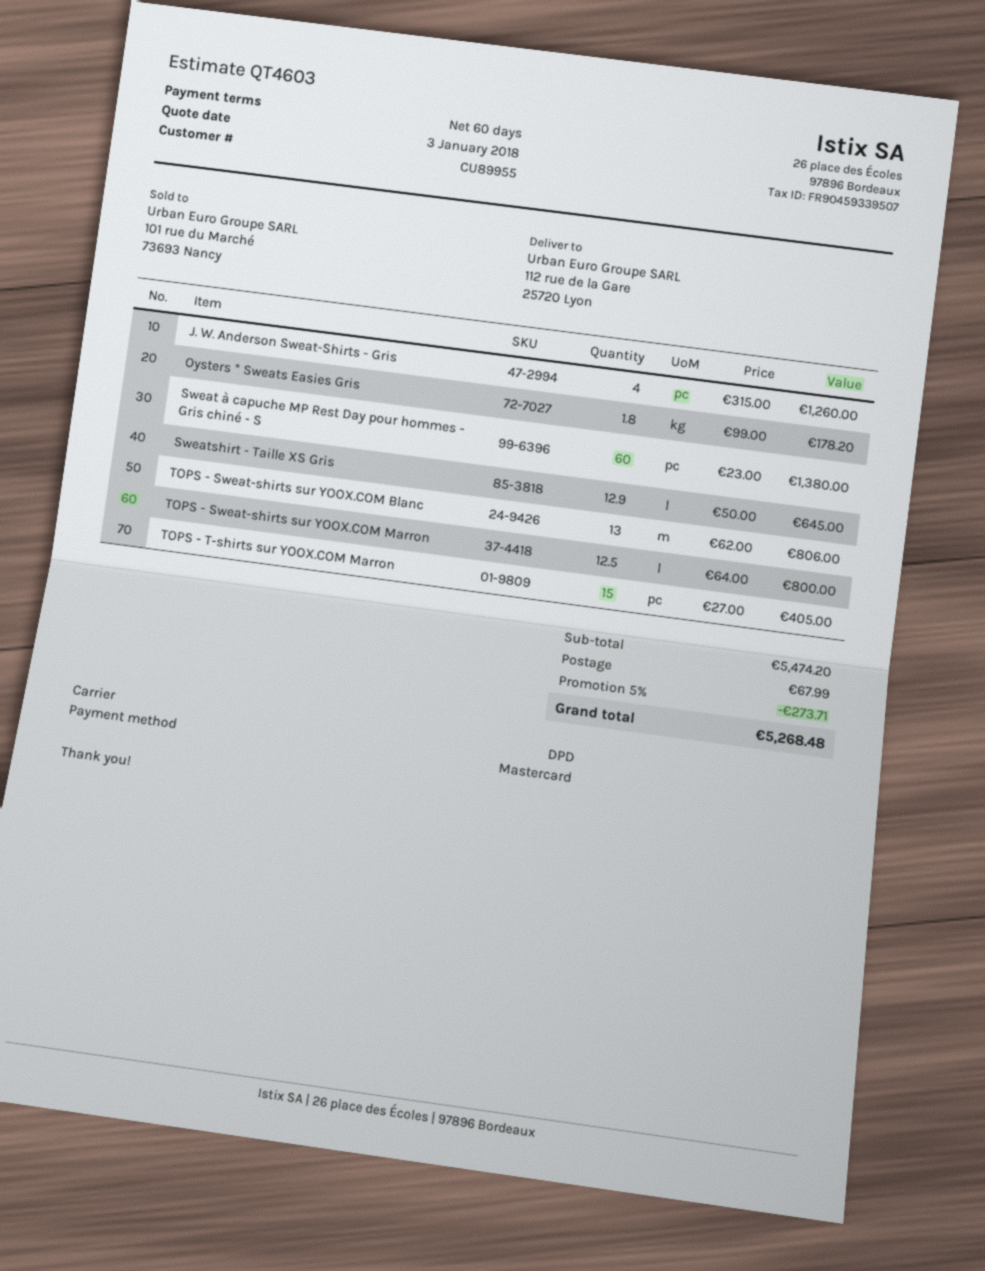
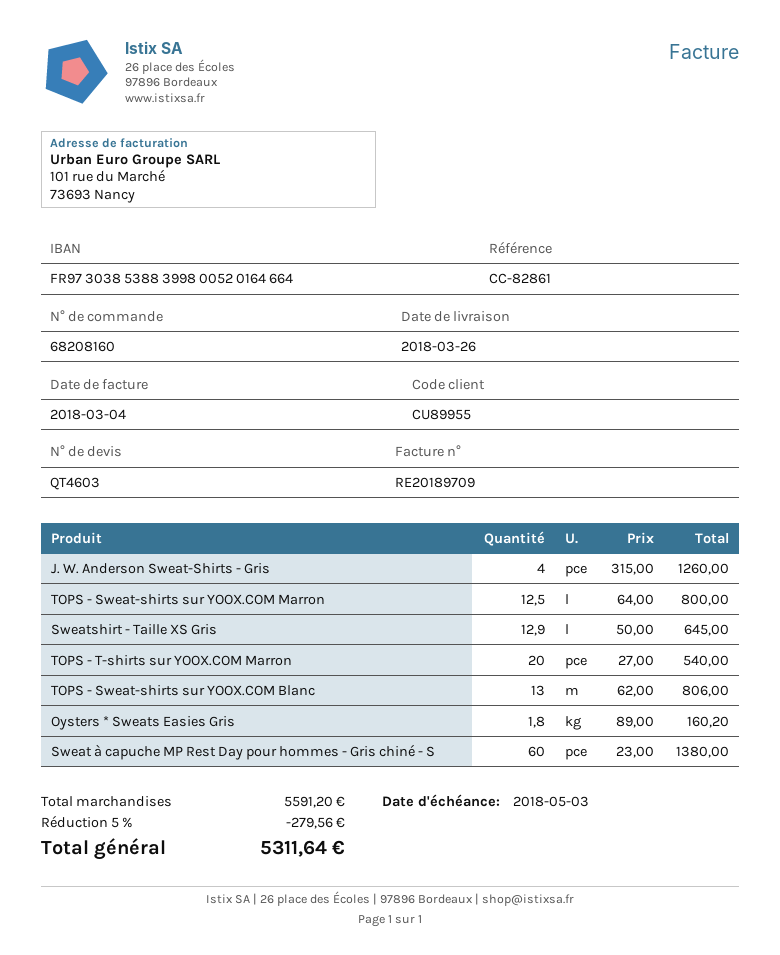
Oysters * Sweats Easies Gris: 1.8 x 99.00 = 178.20 -> 1.8 x 89.00 = 160.20
TOPS - T-shirts sur YOOX.COM Marron: 15 x 27.00 = 405.00 -> 20 x 27.00 = 540.00
subtotal: 5474.20 -> 5591.20
discount: 5% = 273.71 -> 5% = 279.56
shipping: 67.99 -> none
total: 5268.48 -> 5311.64

